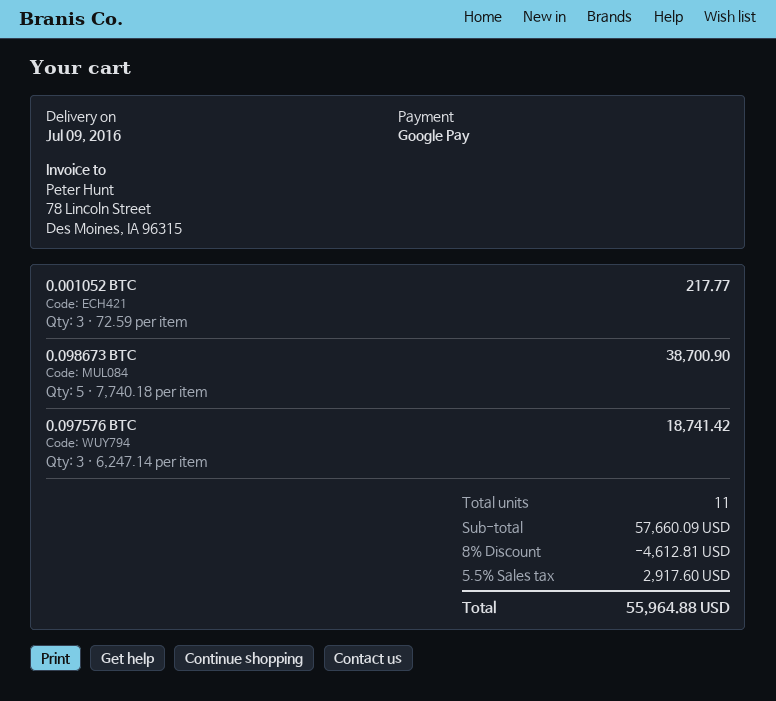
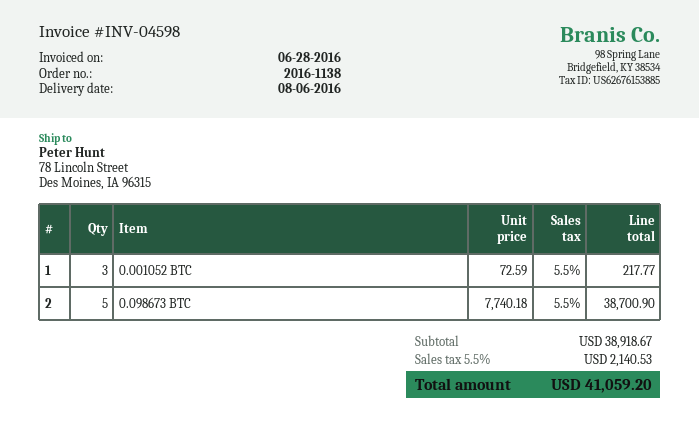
delivery date: 2016-07-09 -> 2016-08-06
0.097576 BTC: 3 x 6247.14 = 18741.42 -> none
subtotal: 57660.09 -> 38918.67
discount: 8% = 4612.81 -> none
tax: 5.5% = 2917.60 -> 5.5% = 2140.53
total: 55964.88 -> 41059.20

